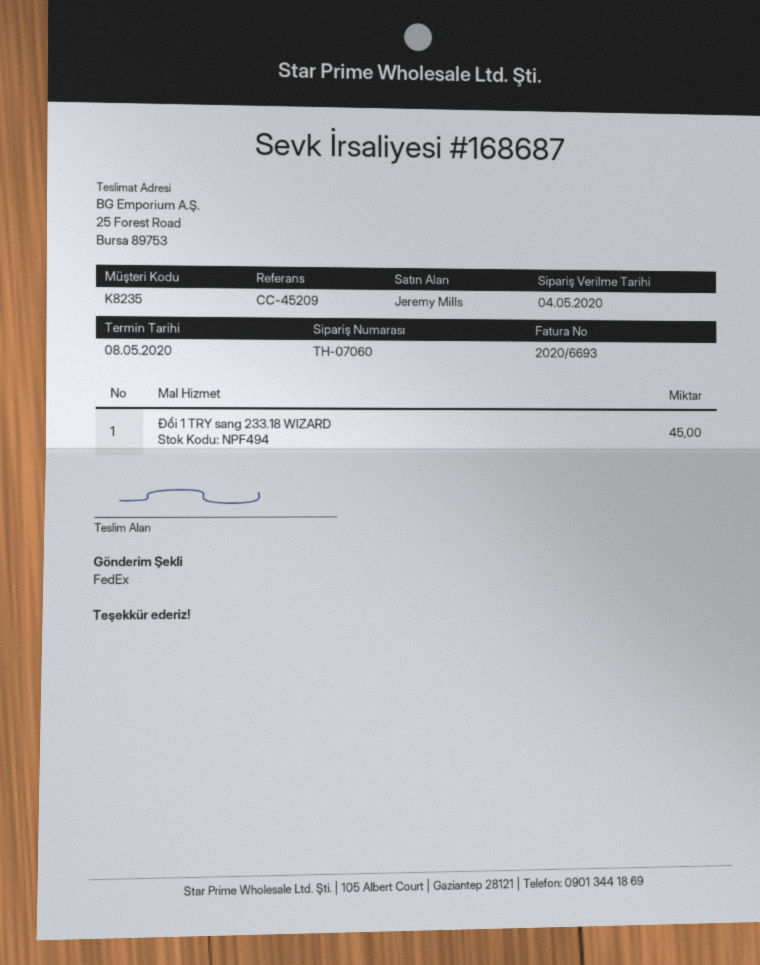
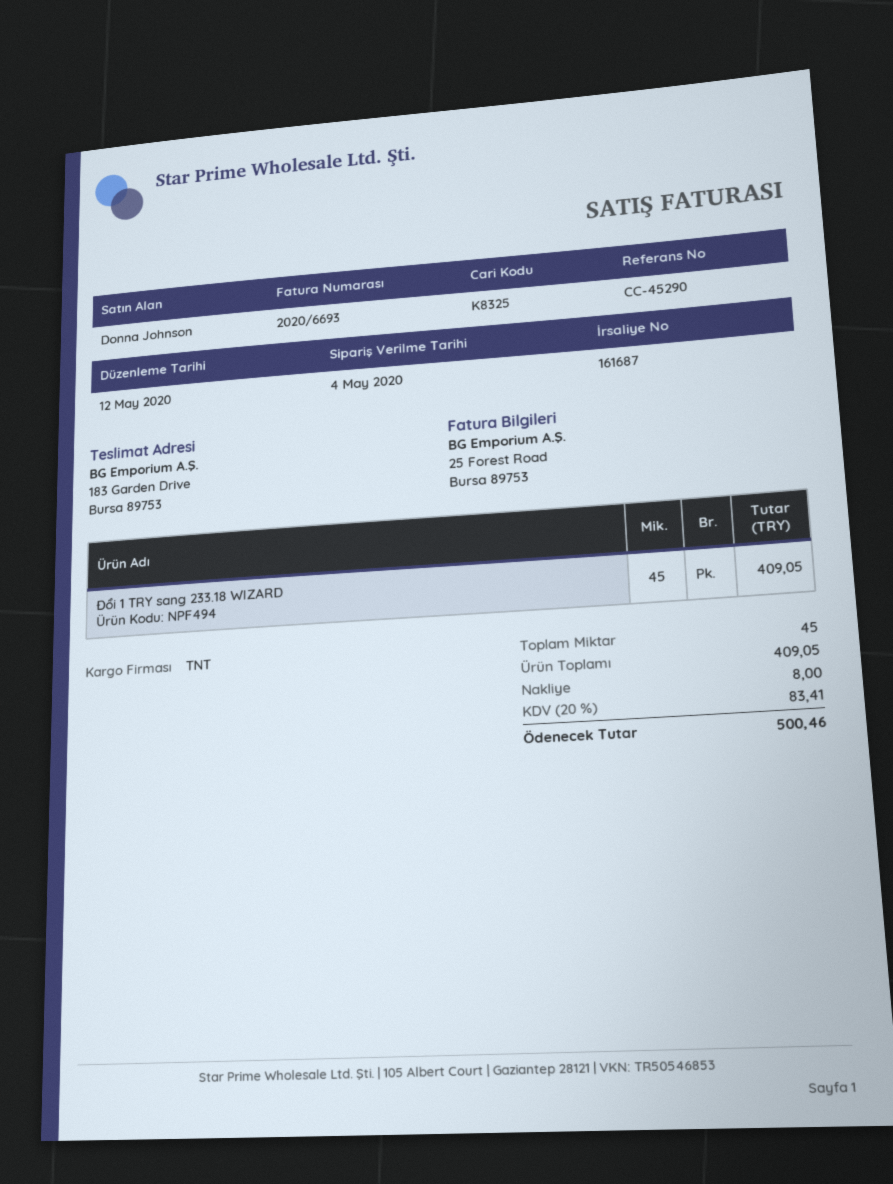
delivery note number: 168687 -> 161687
customer number: K8235 -> K8325
reference: CC-45209 -> CC-45290
ordered by: Jeremy Mills -> Donna Johnson
shipping method: FedEx -> TNT
ship to: 25 Forest Road, Bursa 89753 -> 183 Garden Drive, Bursa 89753

